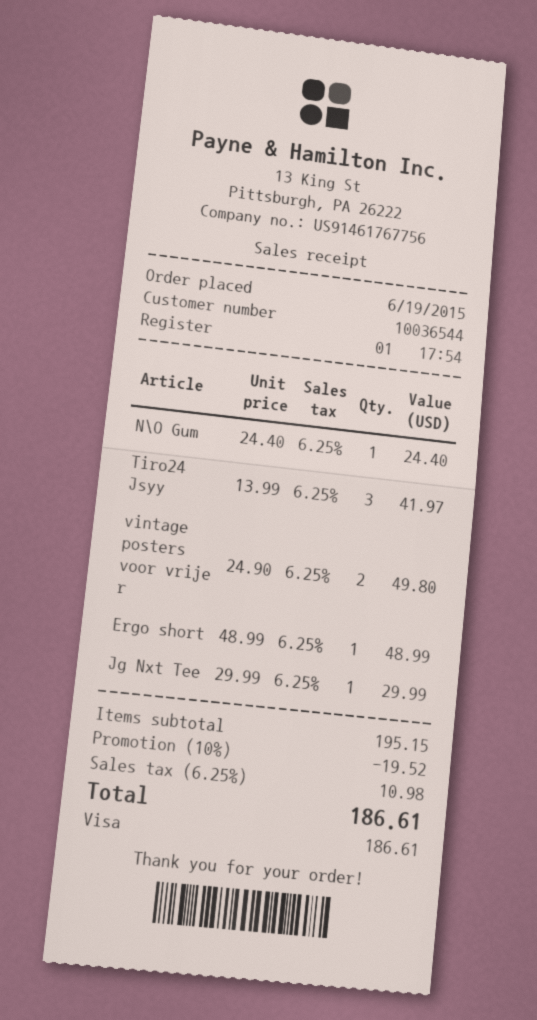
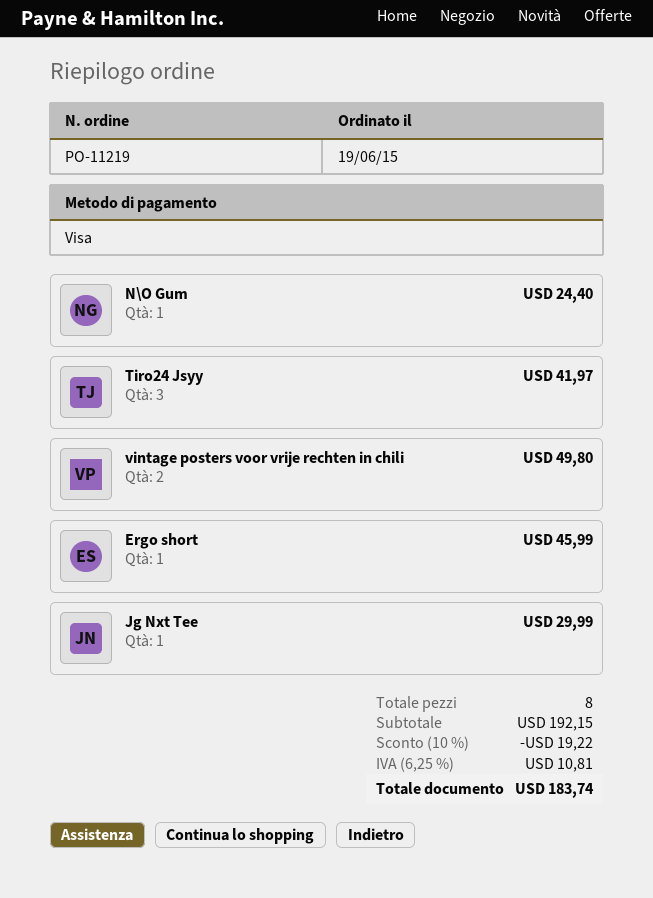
Ergo short: 1 for 48.99 -> 1 for 45.99
subtotal: 195.15 -> 192.15
discount: 10% = 19.52 -> 10% = 19.22
tax: 6.25% = 10.98 -> 6.25% = 10.81
total: 186.61 -> 183.74

